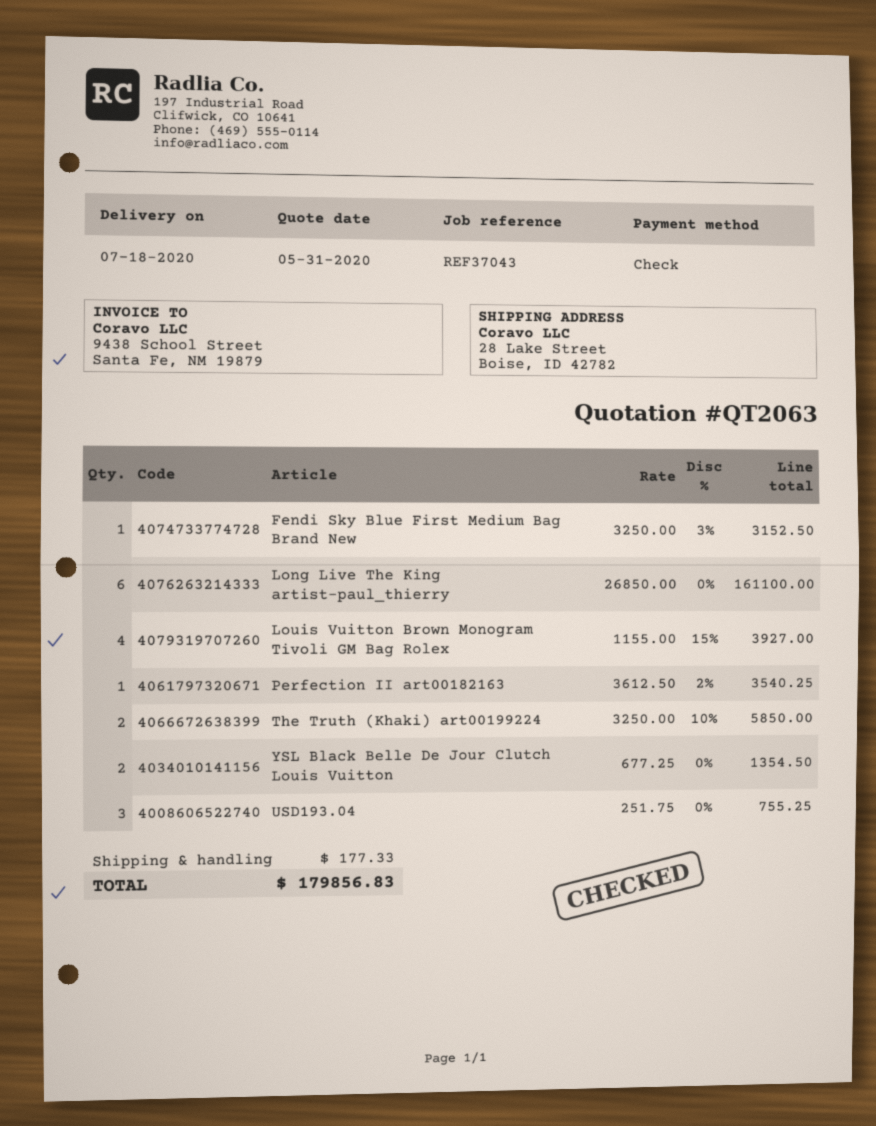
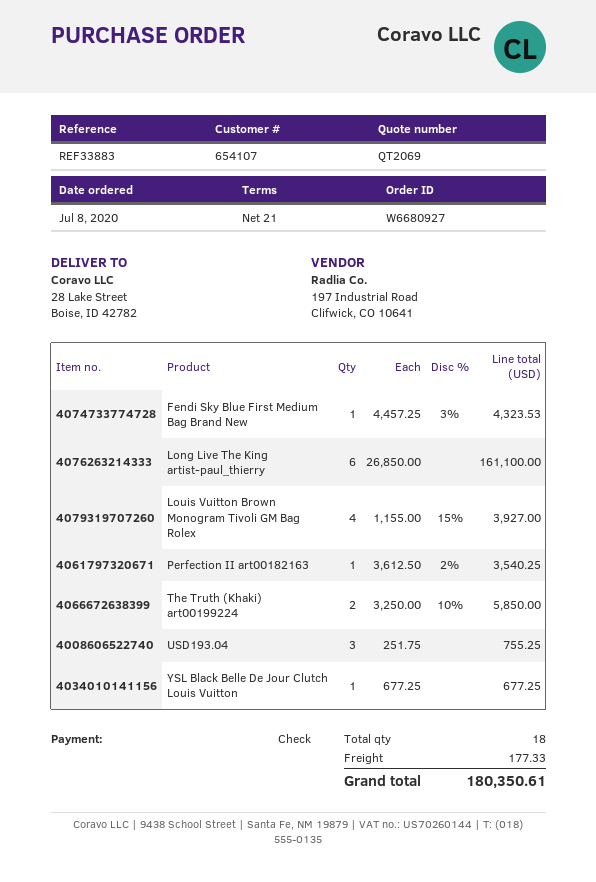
quote number: QT2063 -> QT2069
reference: REF37043 -> REF33883
Fendi Sky Blue First Medium Bag Brand New: 1 x 3250.00 - 3% = 3152.50 -> 1 x 4457.25 - 3% = 4323.53
YSL Black Belle De Jour Clutch Louis Vuitton: 2 x 677.25 = 1354.50 -> 1 x 677.25 = 677.25
total: 179856.83 -> 180350.61

